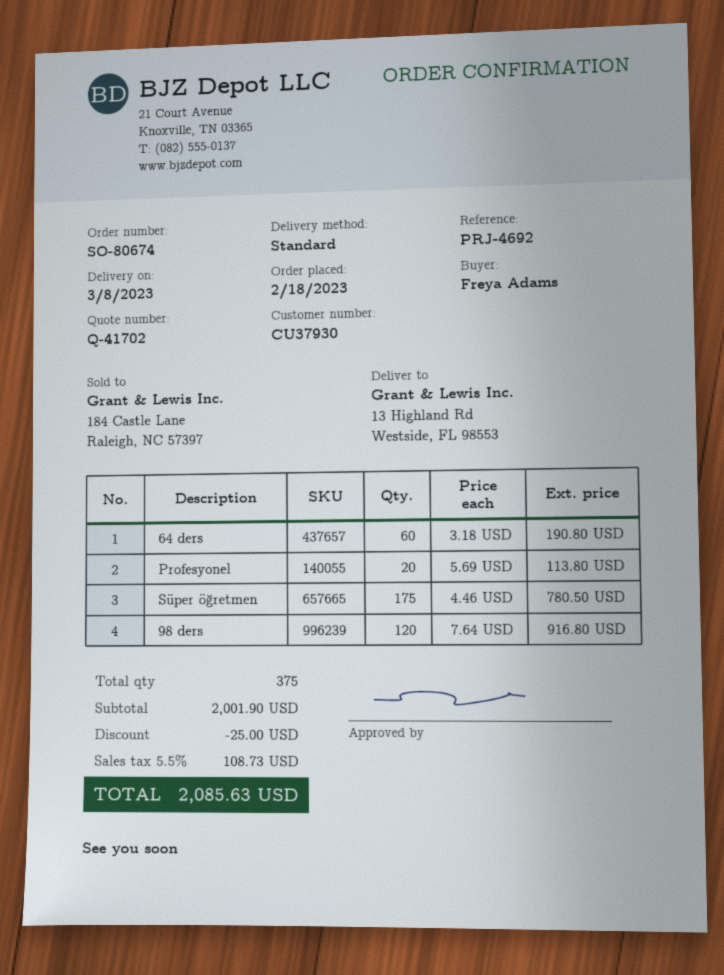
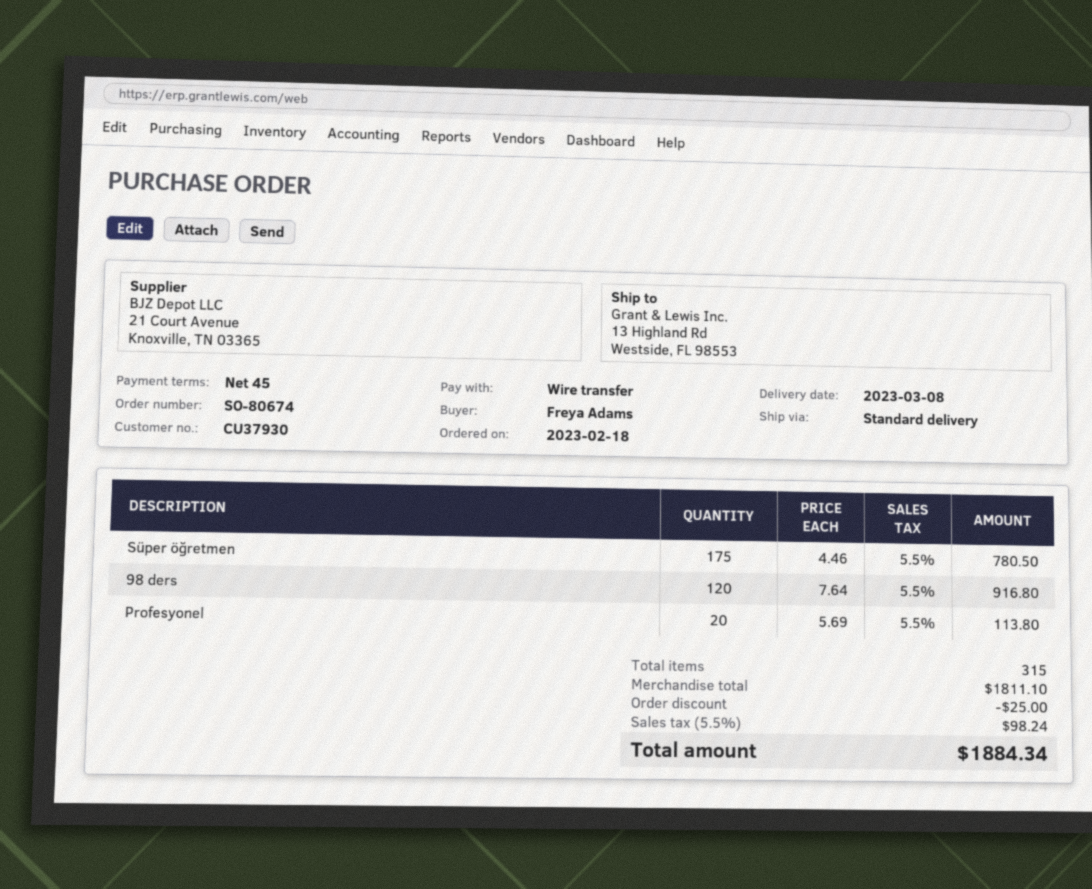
64 ders: 60 x 3.18 = 190.80 -> none
total quantity: 375 -> 315
subtotal: 2001.90 -> 1811.10
tax: 5.5% = 108.73 -> 5.5% = 98.24
total: 2085.63 -> 1884.34

